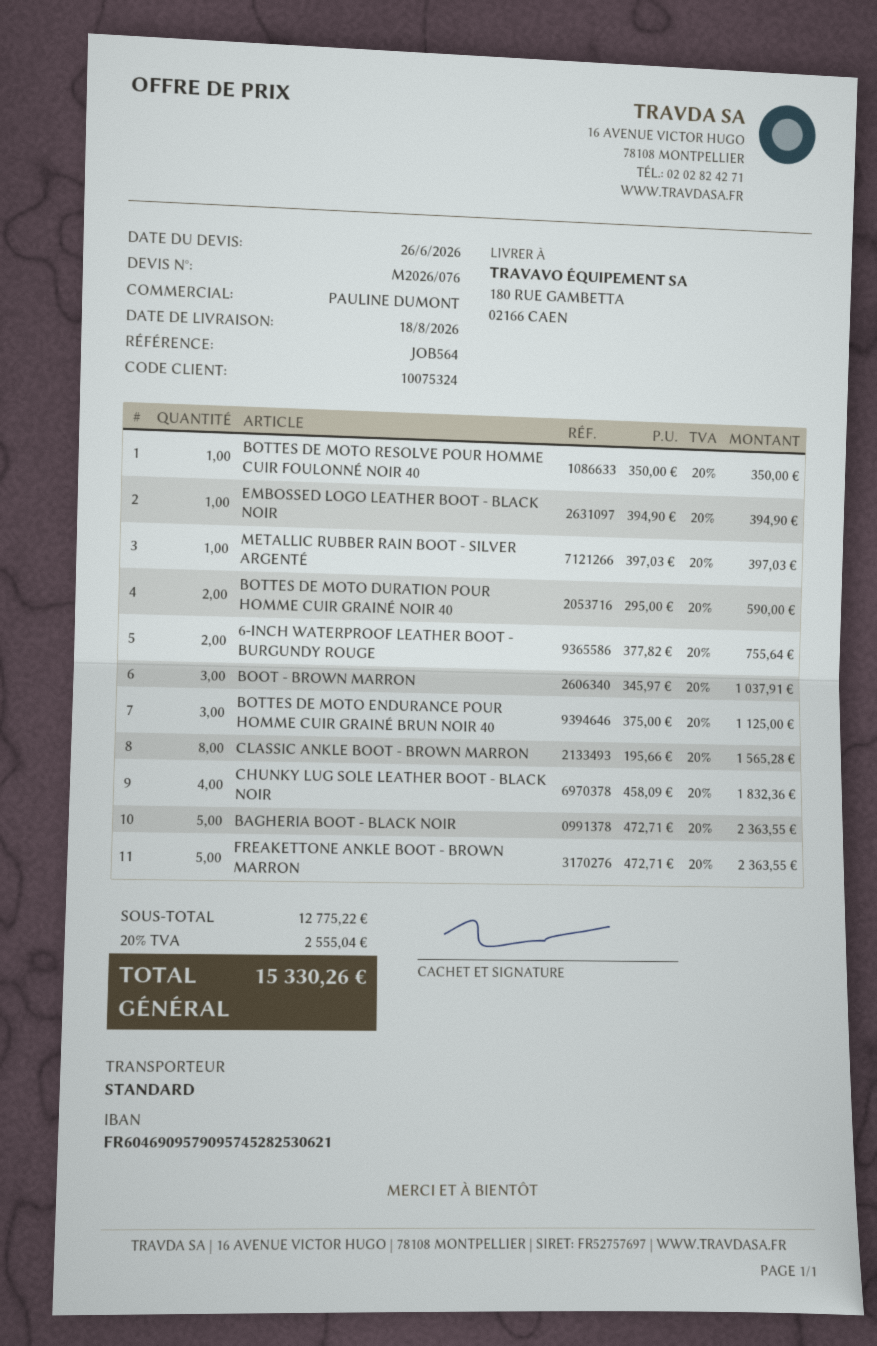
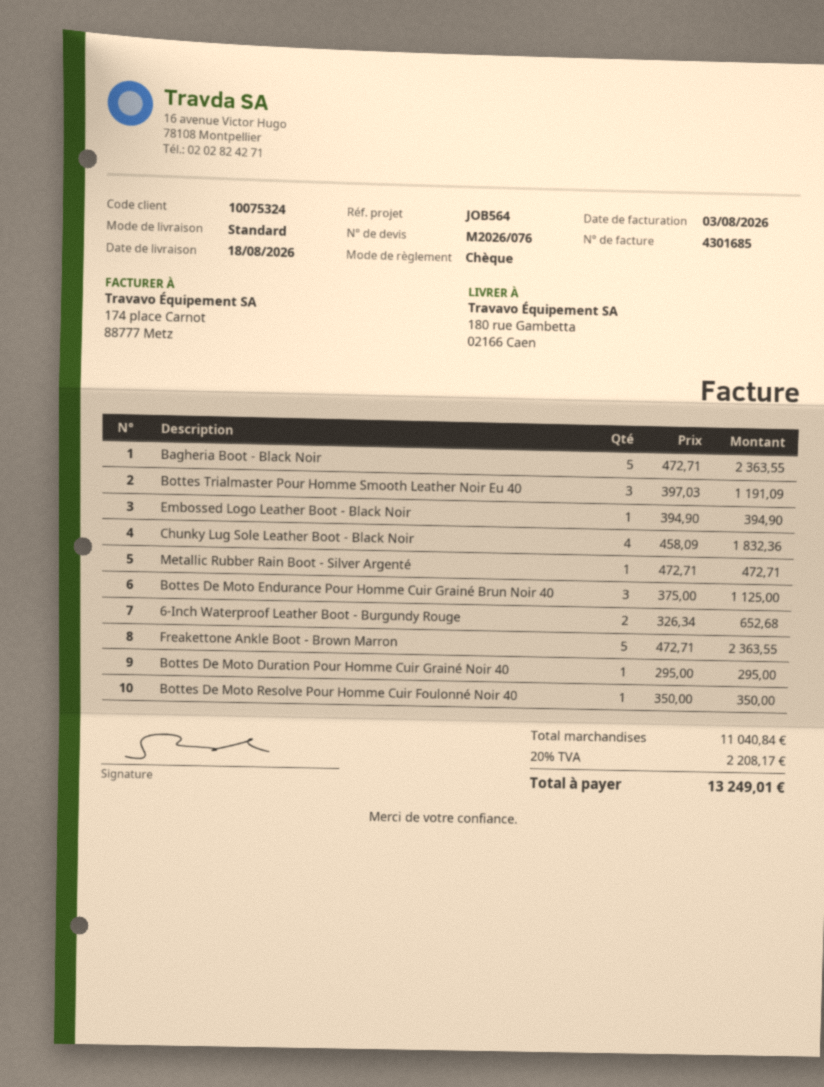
METALLIC RUBBER RAIN BOOT - SILVER ARGENTÉ: 1 x 397.03 = 397.03 -> 1 x 472.71 = 472.71
BOTTES DE MOTO DURATION POUR HOMME CUIR GRAINÉ NOIR 40: 2 x 295.00 = 590.00 -> 1 x 295.00 = 295.00
6-INCH WATERPROOF LEATHER BOOT - BURGUNDY ROUGE: 2 x 377.82 = 755.64 -> 2 x 326.34 = 652.68
BOOT - BROWN MARRON: 3 x 345.97 = 1037.91 -> none
CLASSIC ANKLE BOOT - BROWN MARRON: 8 x 195.66 = 1565.28 -> none
Bottes Trialmaster Pour Homme Smooth Leather Noir Eu 40: none -> 3 x 397.03 = 1191.09
subtotal: 12775.22 -> 11040.84
tax: 20% = 2555.04 -> 20% = 2208.17
total: 15330.26 -> 13249.01

